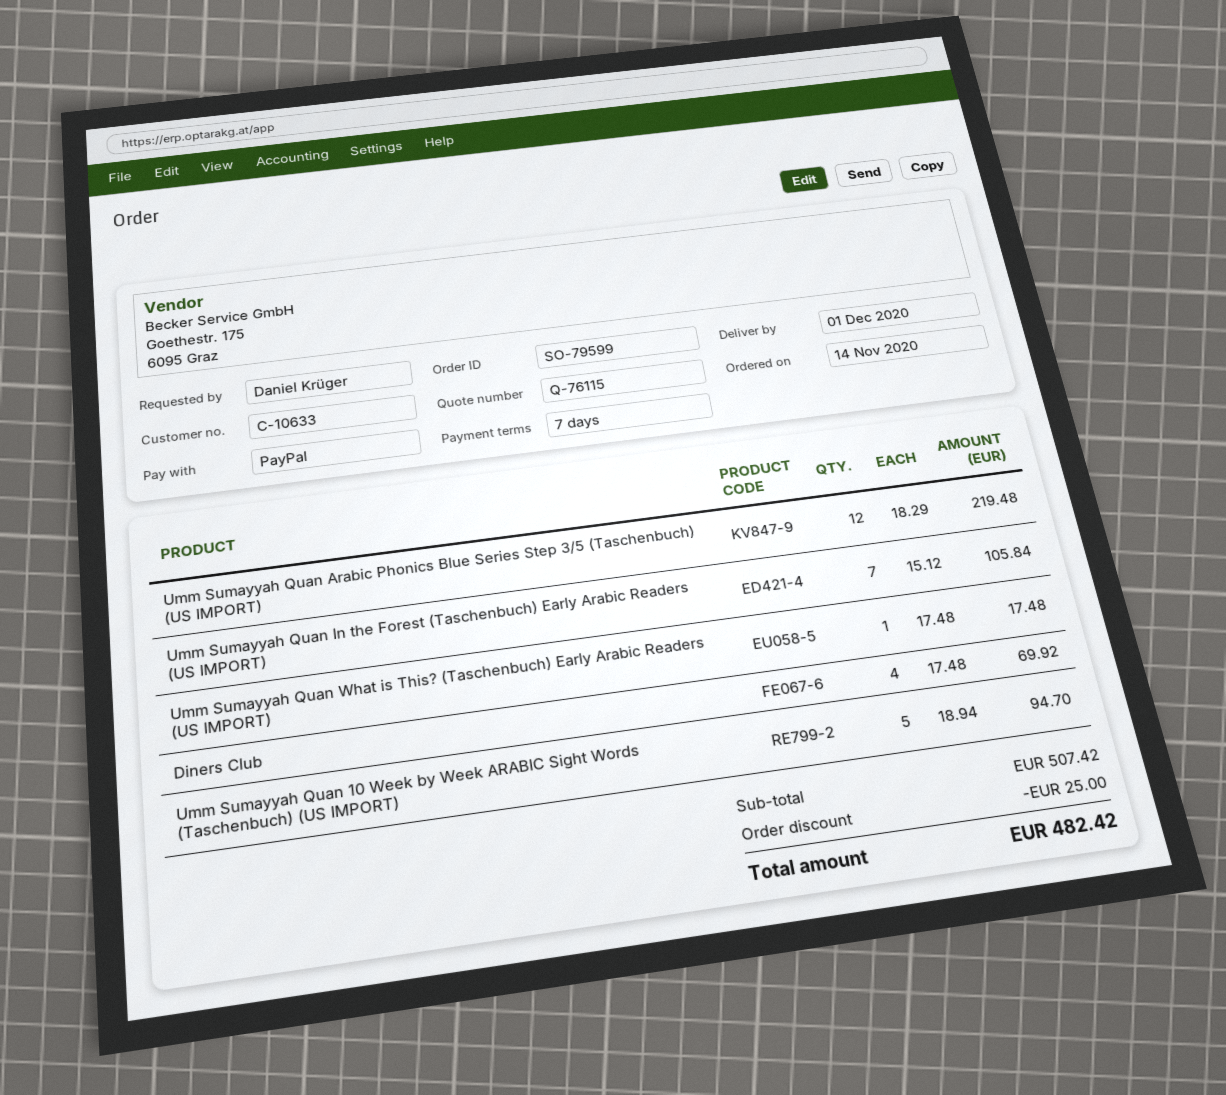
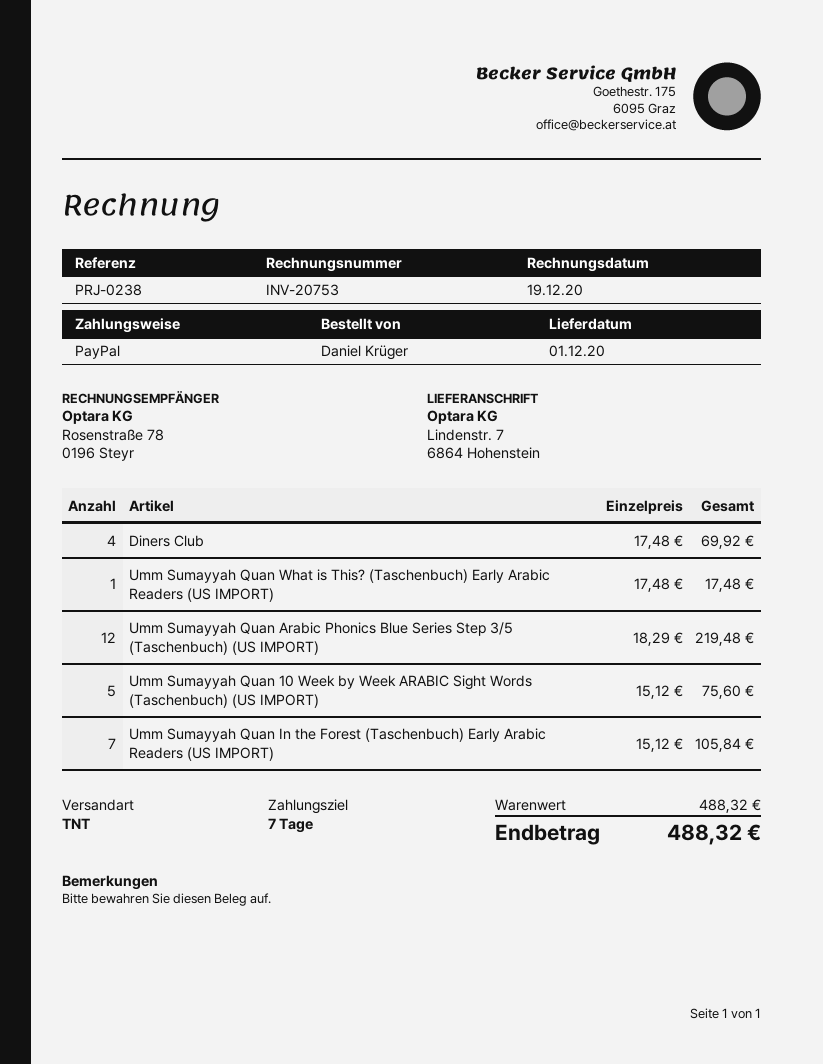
Umm Sumayyah Quan 10 Week by Week ARABIC Sight Words (Taschenbuch) (US IMPORT): 5 x 18.94 = 94.70 -> 5 x 15.12 = 75.60
subtotal: 507.42 -> 488.32
discount: 25.00 -> none
total: 482.42 -> 488.32

